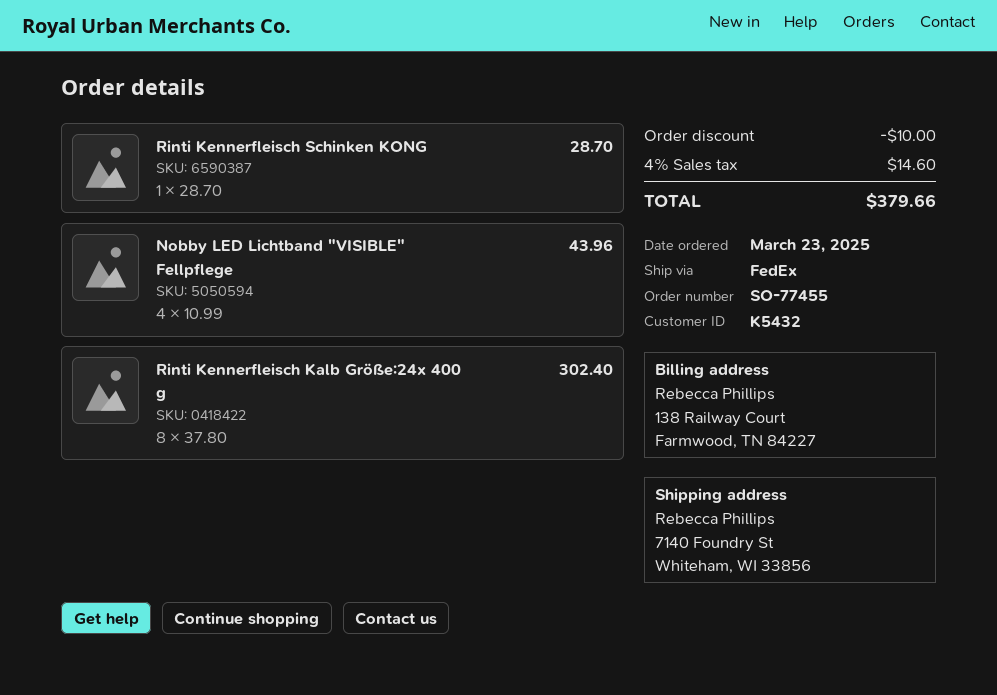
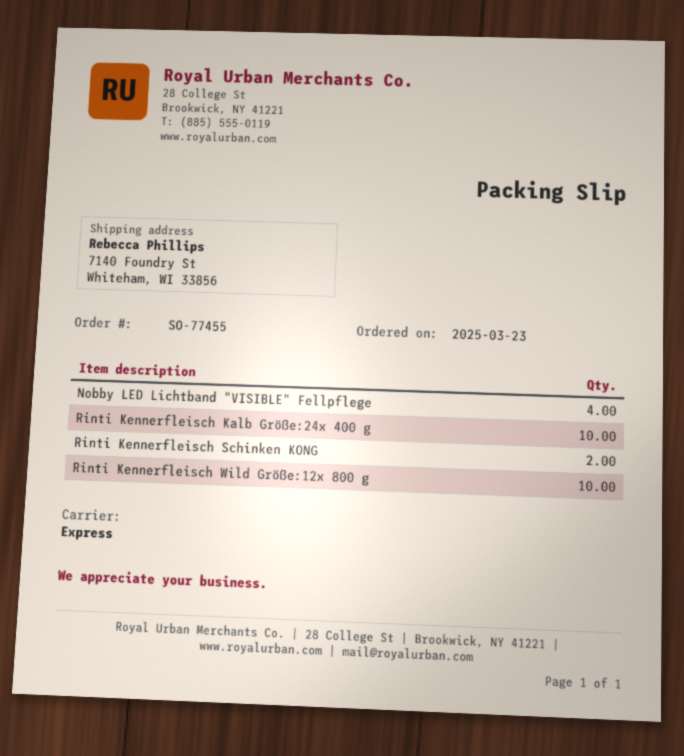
shipping method: FedEx -> express
Rinti Kennerfleisch Schinken KONG: 1 -> 2
Rinti Kennerfleisch Kalb Größe:24x 400 g: 8 -> 10
Rinti Kennerfleisch Wild Größe:12x 800 g: none -> 10

